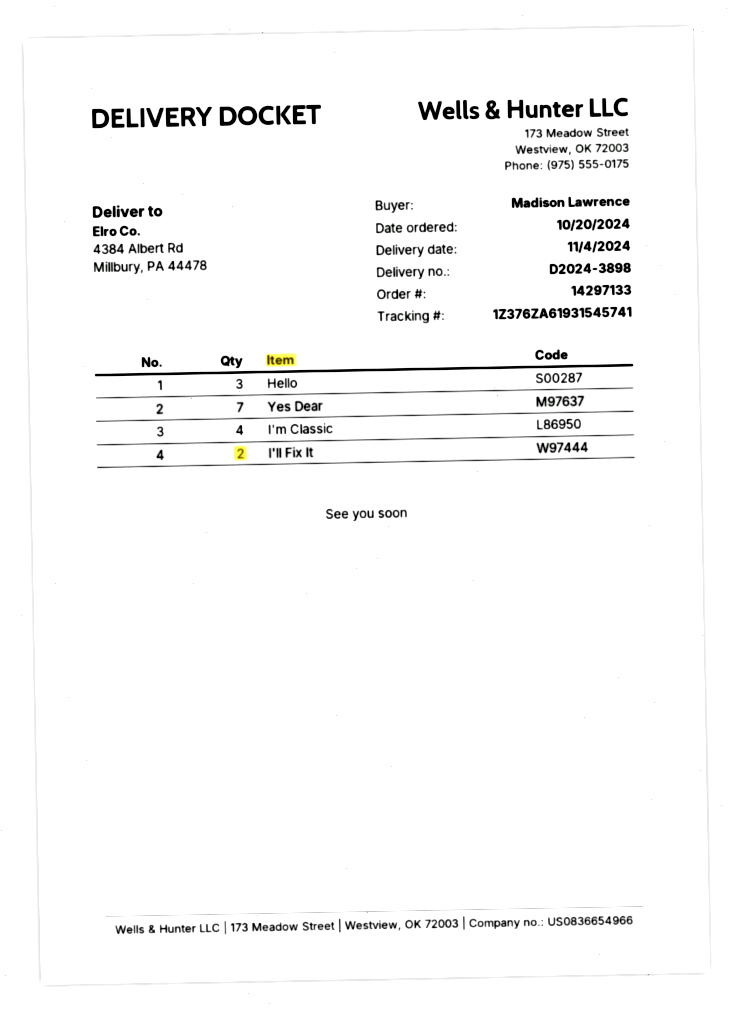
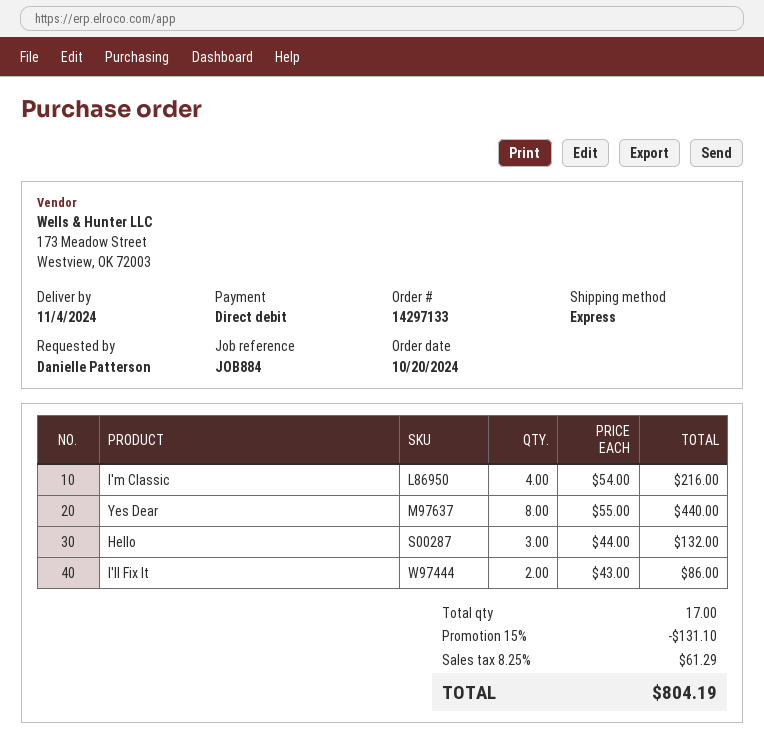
ordered by: Madison Lawrence -> Danielle Patterson
Yes Dear: 7 -> 8

